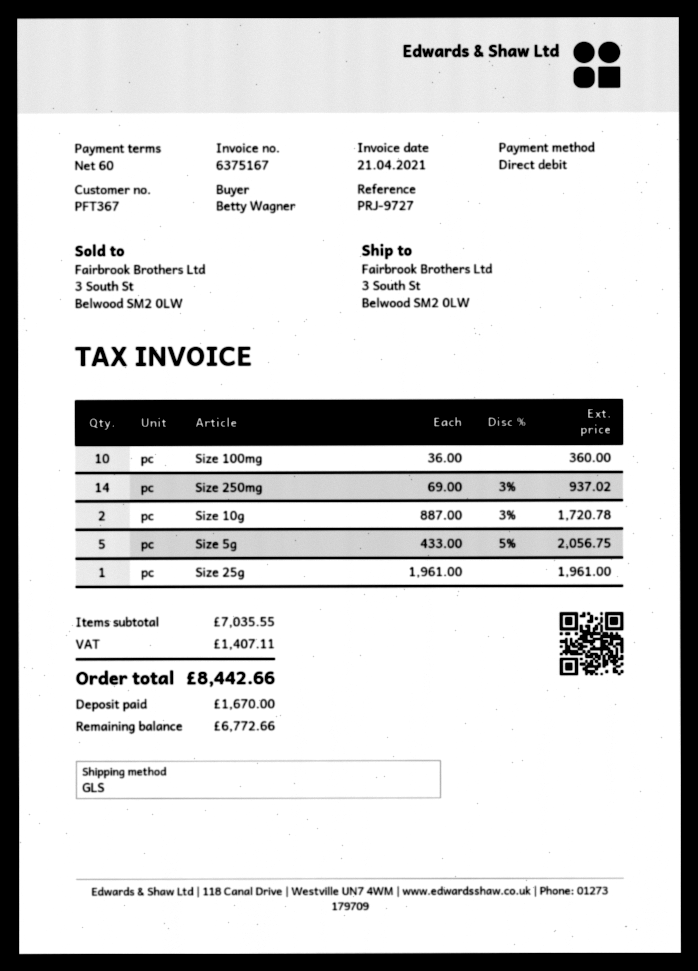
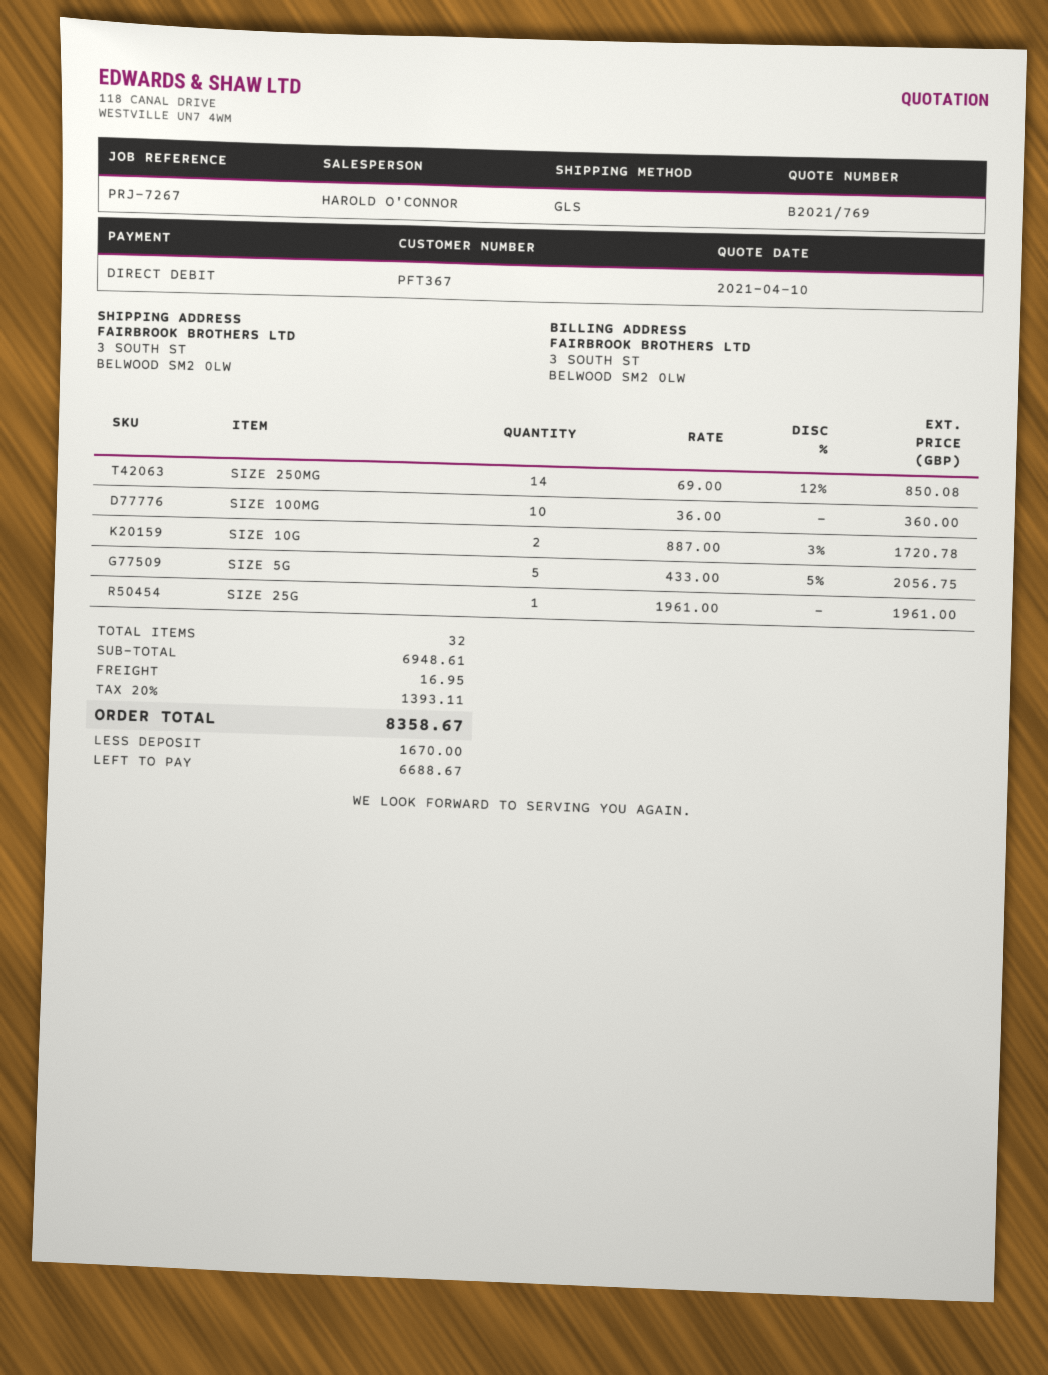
reference: PRJ-9727 -> PRJ-7267
Size 250mg: 14 x 69.00 - 3% = 937.02 -> 14 x 69.00 - 12% = 850.08
subtotal: 7035.55 -> 6948.61
shipping: none -> 16.95
tax: 1407.11 -> 1393.11
total: 8442.66 -> 8358.67
balance: 6772.66 -> 6688.67

